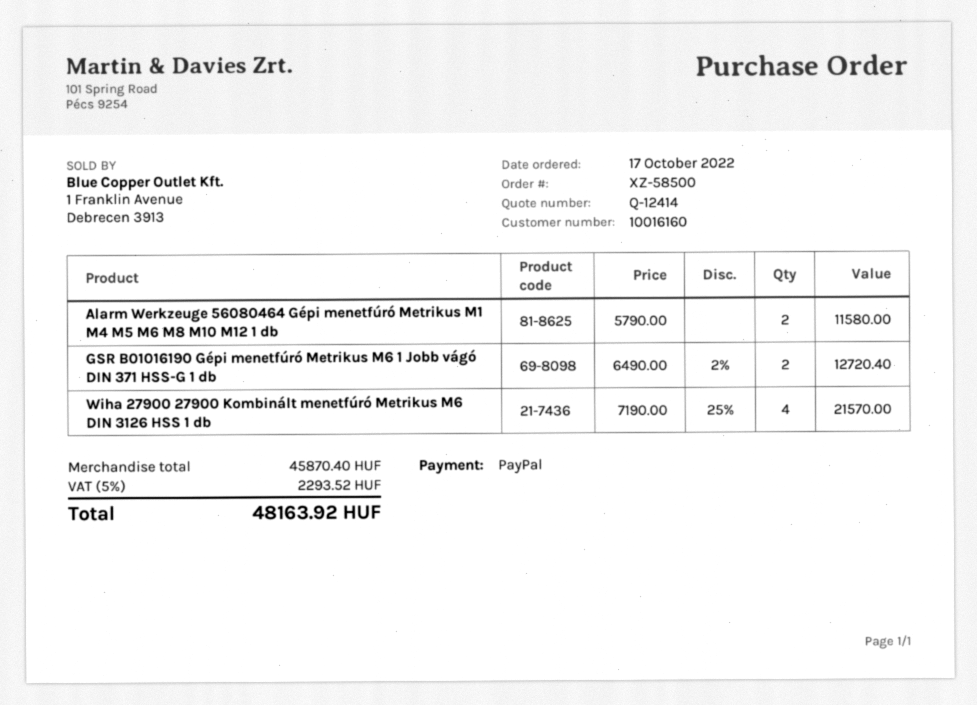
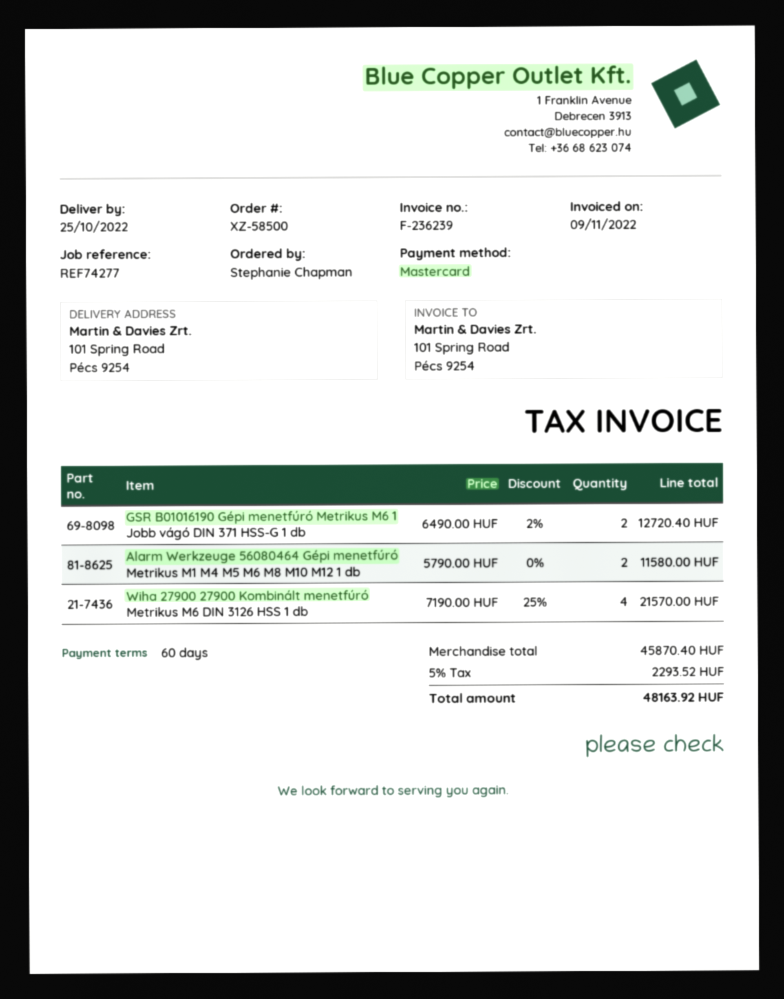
payment method: PayPal -> Mastercard

